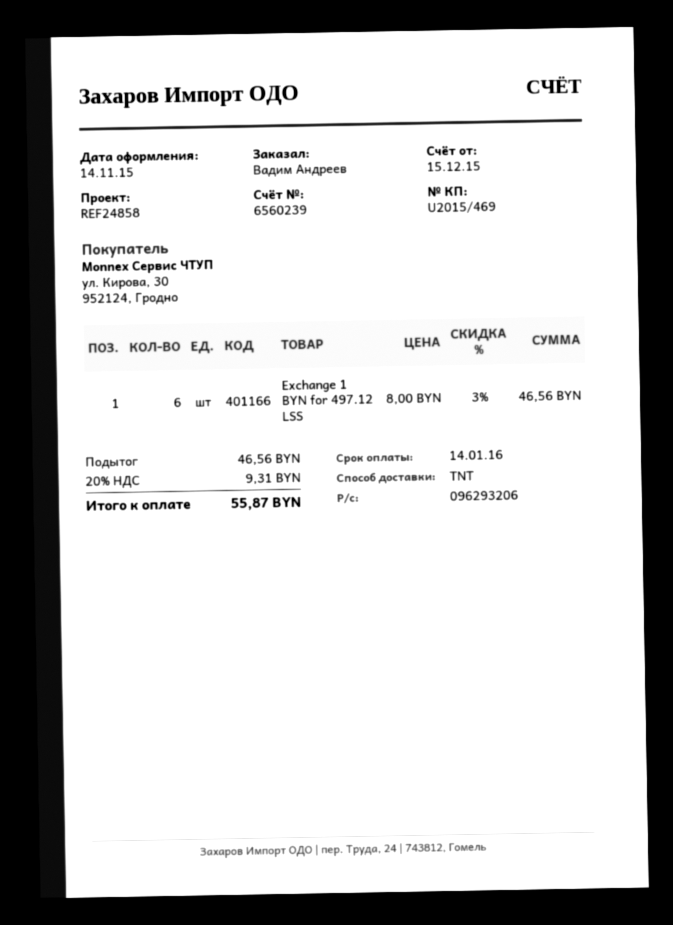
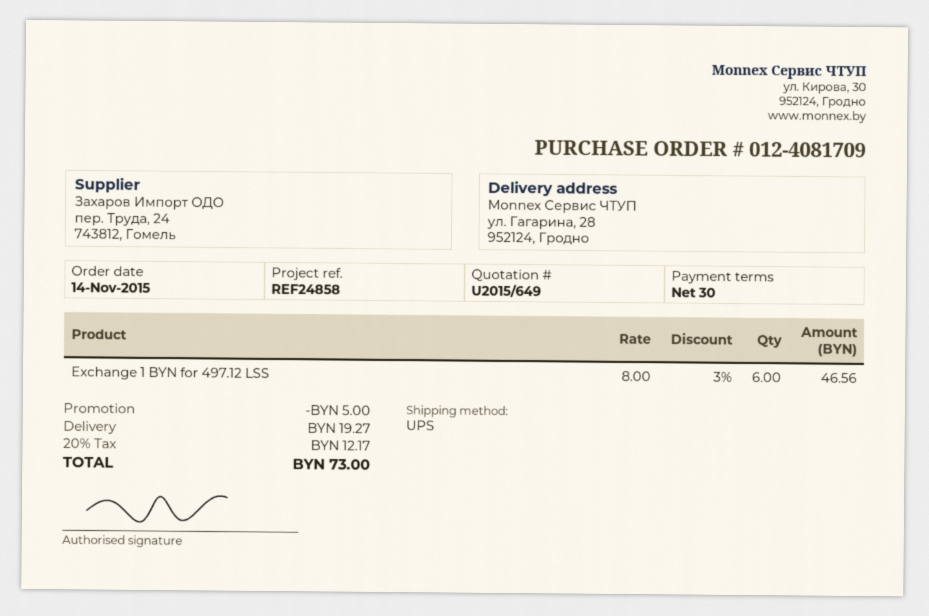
quote number: U2015/469 -> U2015/649
shipping method: TNT -> UPS
discount: none -> 5.00
shipping: none -> 19.27
tax: 20% = 9.31 -> 20% = 12.17
total: 55.87 -> 73.00

